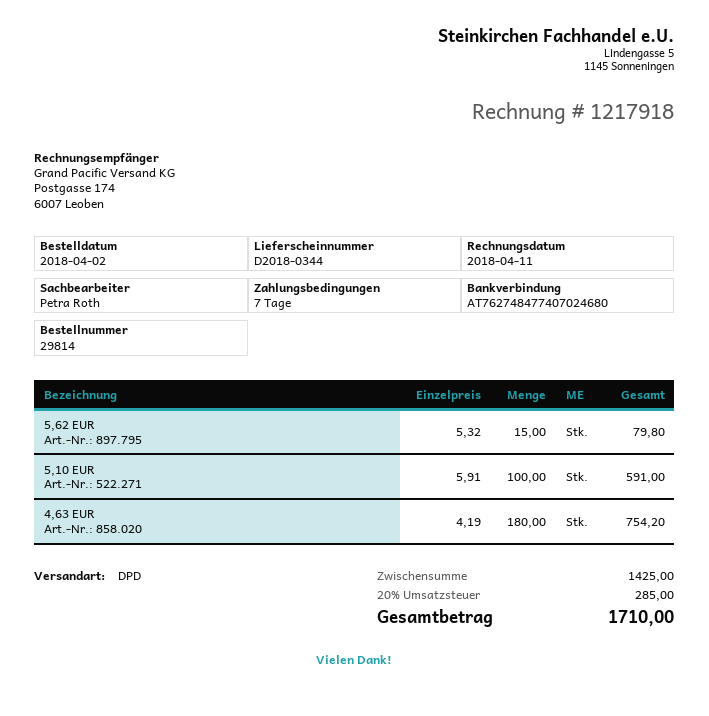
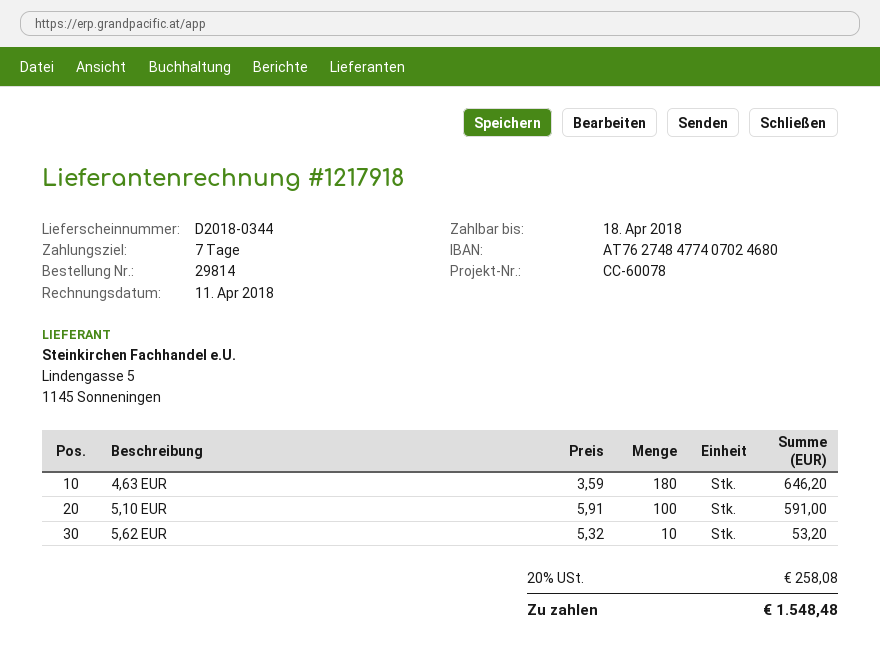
5,62 EUR: 15 x 5.32 = 79.80 -> 10 x 5.32 = 53.20
4,63 EUR: 180 x 4.19 = 754.20 -> 180 x 3.59 = 646.20
tax: 20% = 285.00 -> 20% = 258.08
total: 1710.00 -> 1548.48

